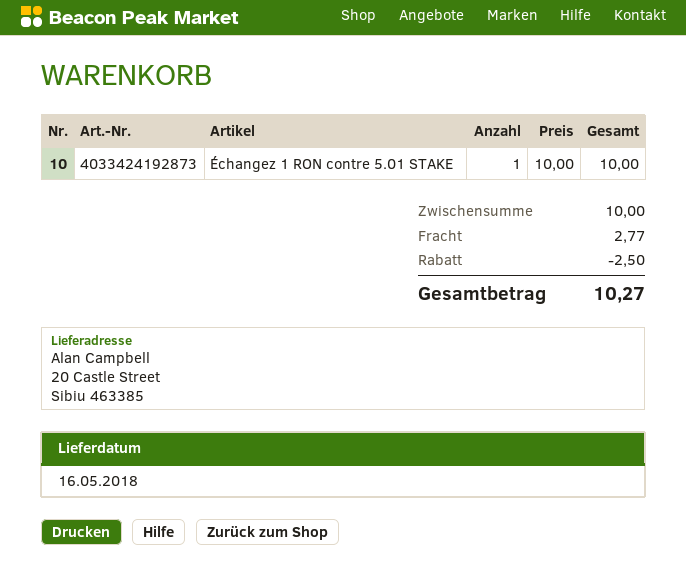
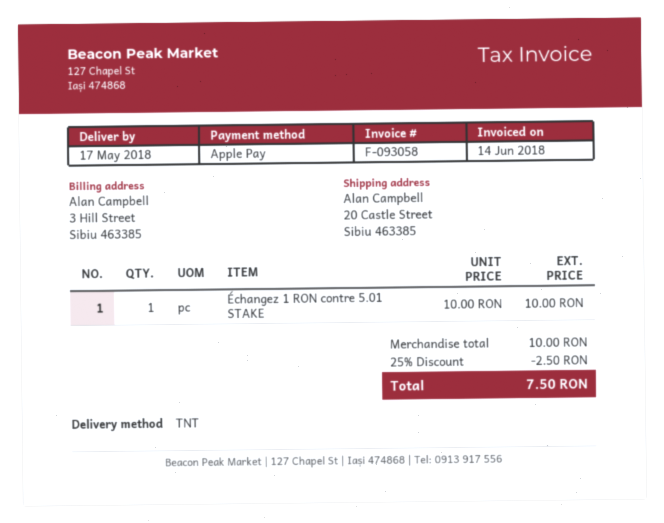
delivery date: 2018-05-16 -> 2018-05-17
shipping: 2.77 -> none
total: 10.27 -> 7.50

